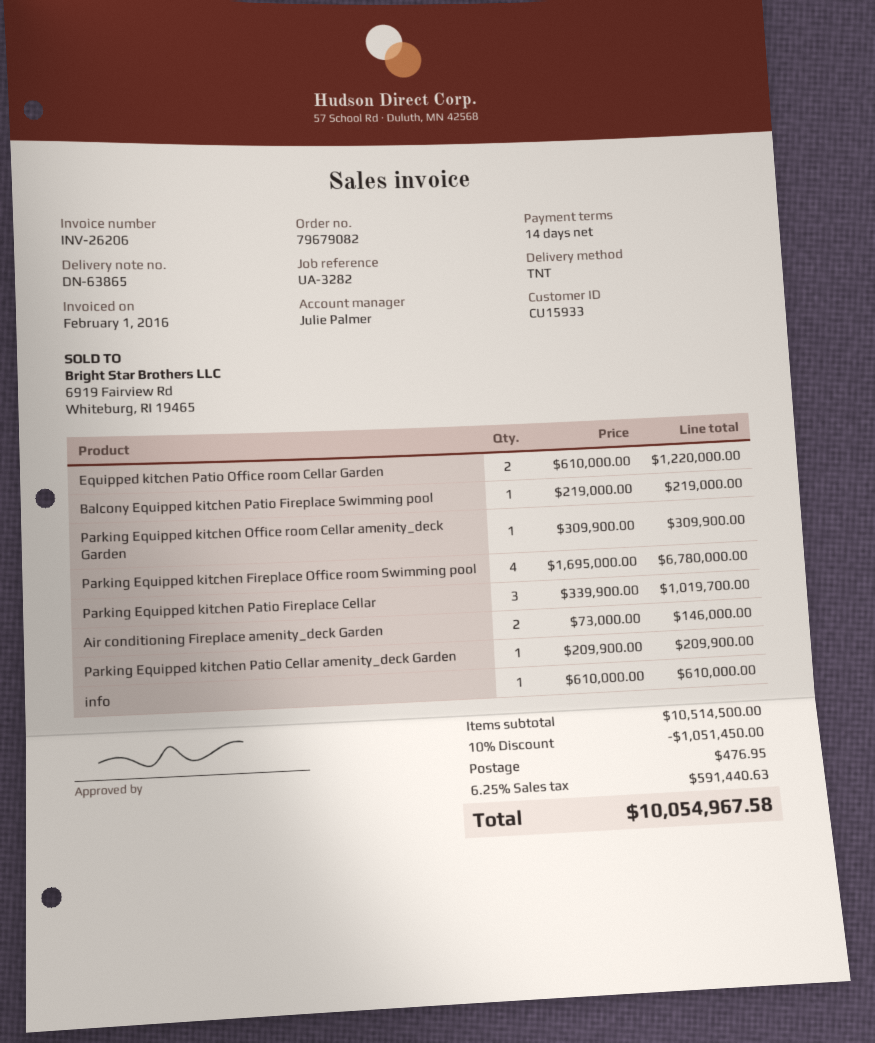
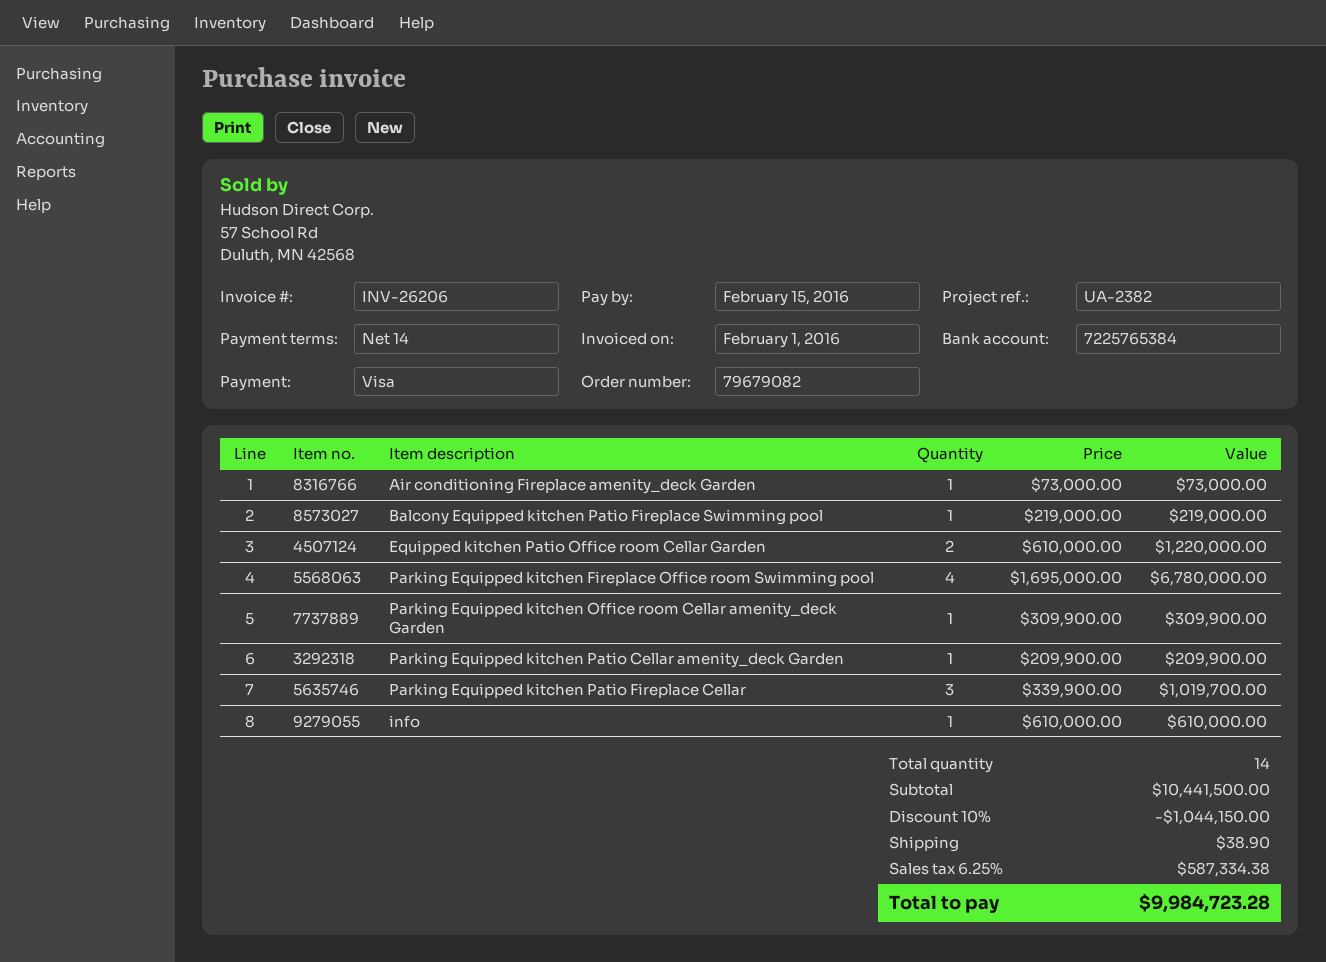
reference: UA-3282 -> UA-2382
Air conditioning Fireplace amenity_deck Garden: 2 x 73000.00 = 146000.00 -> 1 x 73000.00 = 73000.00
subtotal: 10514500.00 -> 10441500.00
discount: 10% = 1051450.00 -> 10% = 1044150.00
shipping: 476.95 -> 38.90
tax: 6.25% = 591440.63 -> 6.25% = 587334.38
total: 10054967.58 -> 9984723.28

